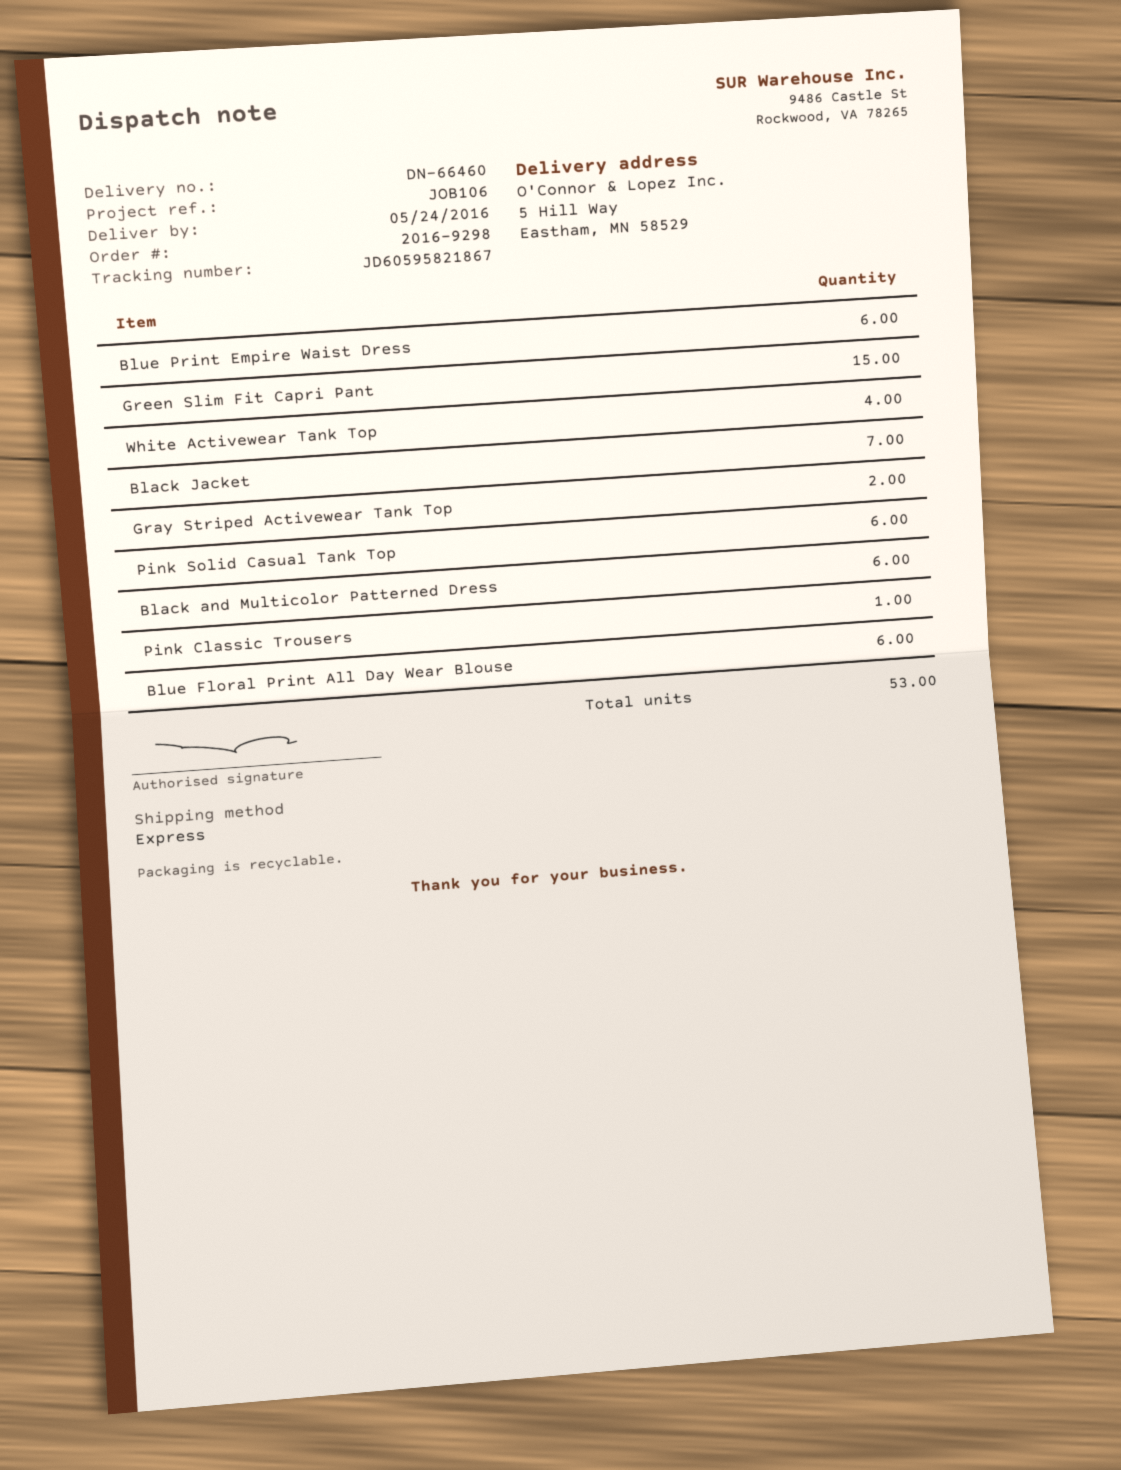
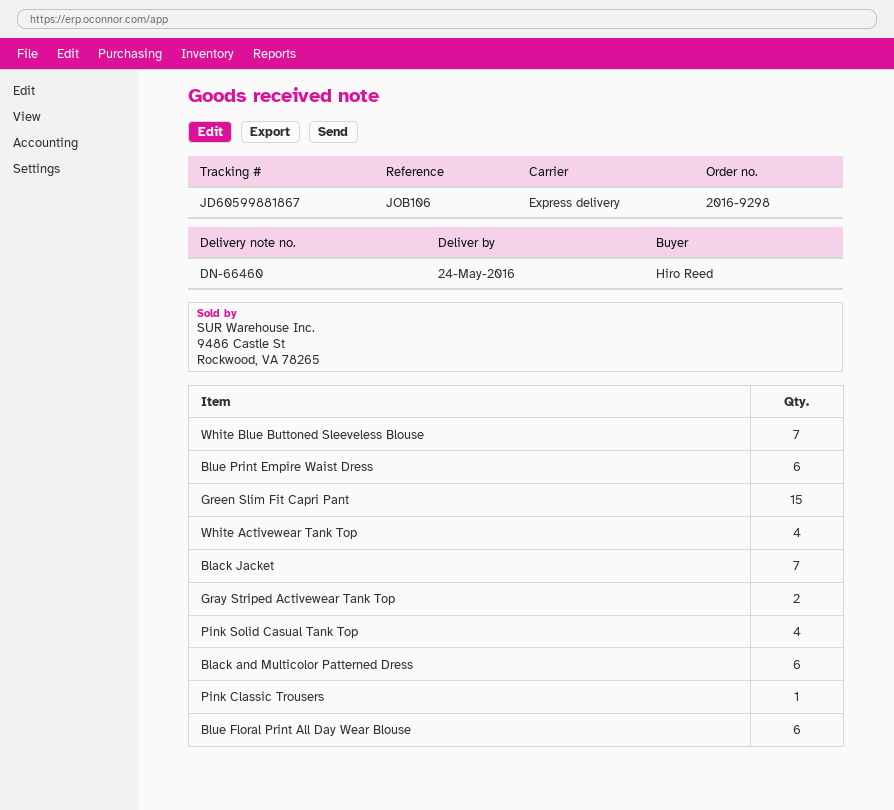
tracking number: JD60595821867 -> JD60599881867
Pink Solid Casual Tank Top: 6 -> 4
White Blue Buttoned Sleeveless Blouse: none -> 7

